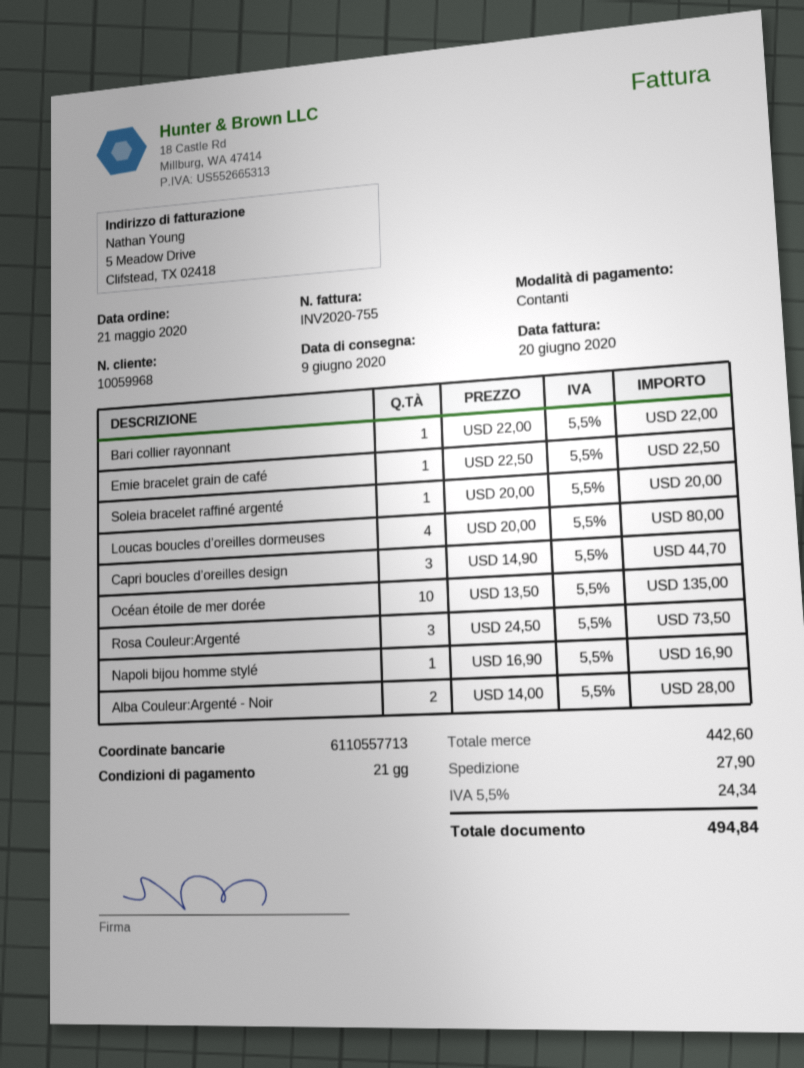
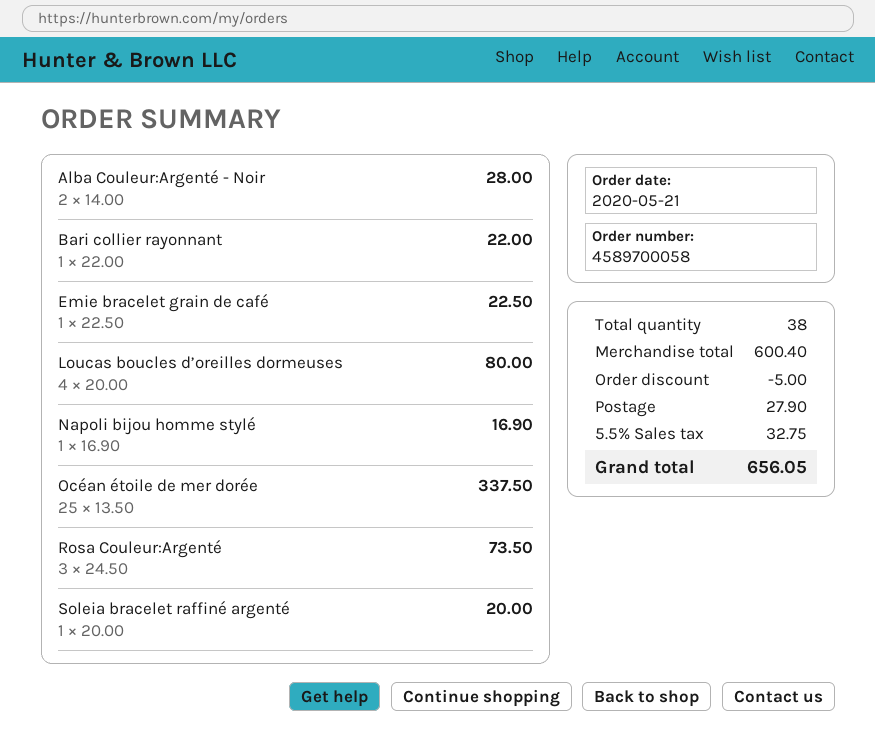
Capri boucles d’oreilles design: 3 x 14.90 = 44.70 -> none
Océan étoile de mer dorée: 10 x 13.50 = 135.00 -> 25 x 13.50 = 337.50
subtotal: 442.60 -> 600.40
discount: none -> 5.00
tax: 5.5% = 24.34 -> 5.5% = 32.75
total: 494.84 -> 656.05

